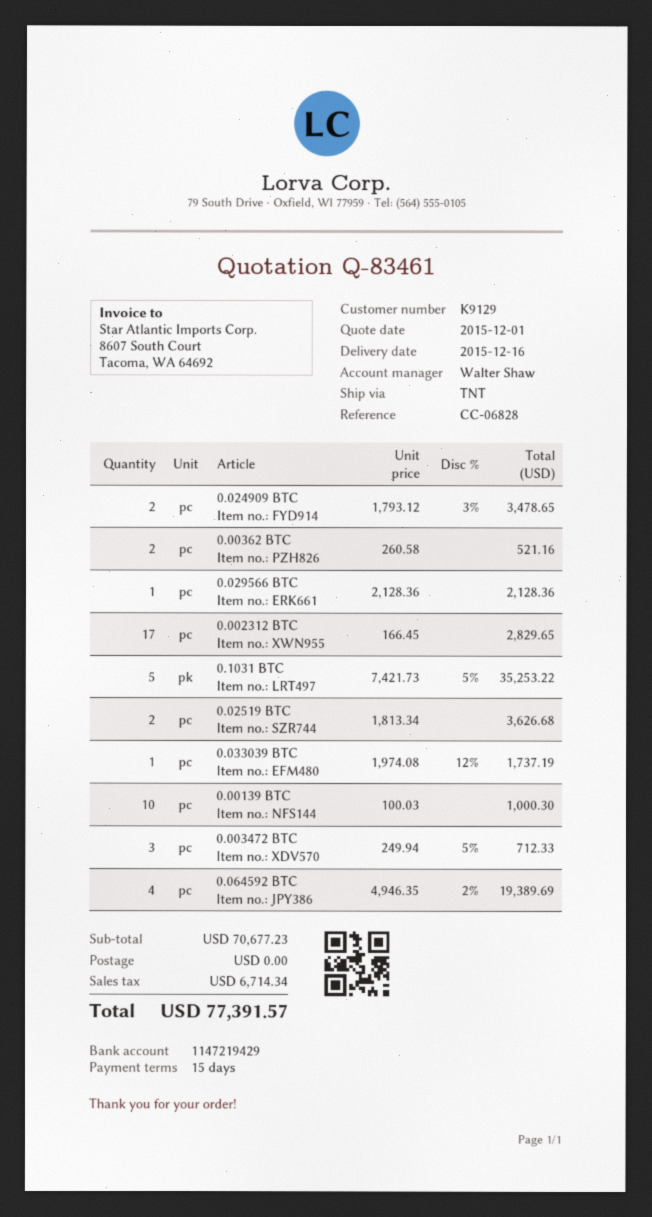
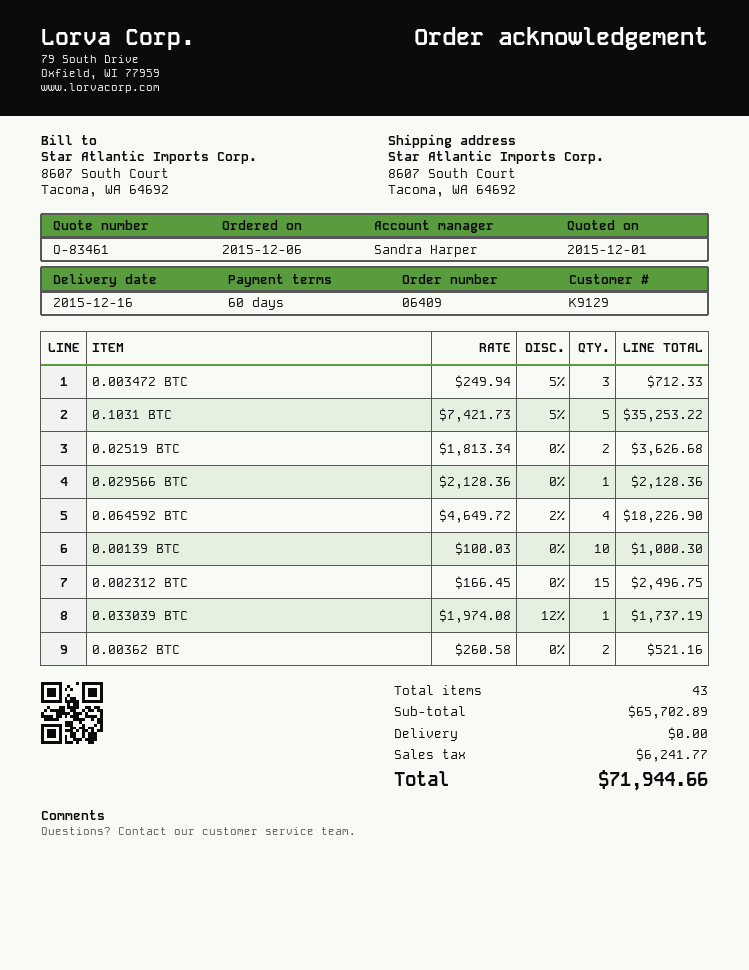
payment terms: 15 days -> 60 days
sales rep: Walter Shaw -> Sandra Harper
0.024909 BTC: 2 x 1793.12 - 3% = 3478.65 -> none
0.002312 BTC: 17 x 166.45 = 2829.65 -> 15 x 166.45 = 2496.75
0.064592 BTC: 4 x 4946.35 - 2% = 19389.69 -> 4 x 4649.72 - 2% = 18226.90
subtotal: 70677.23 -> 65702.89
tax: 6714.34 -> 6241.77
total: 77391.57 -> 71944.66

